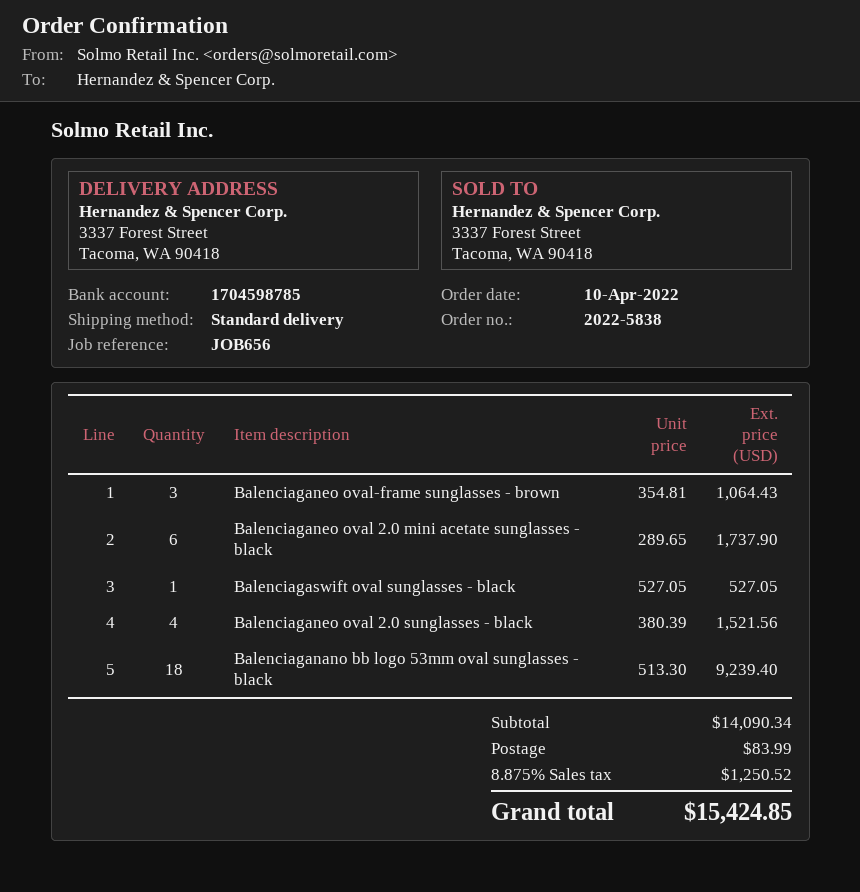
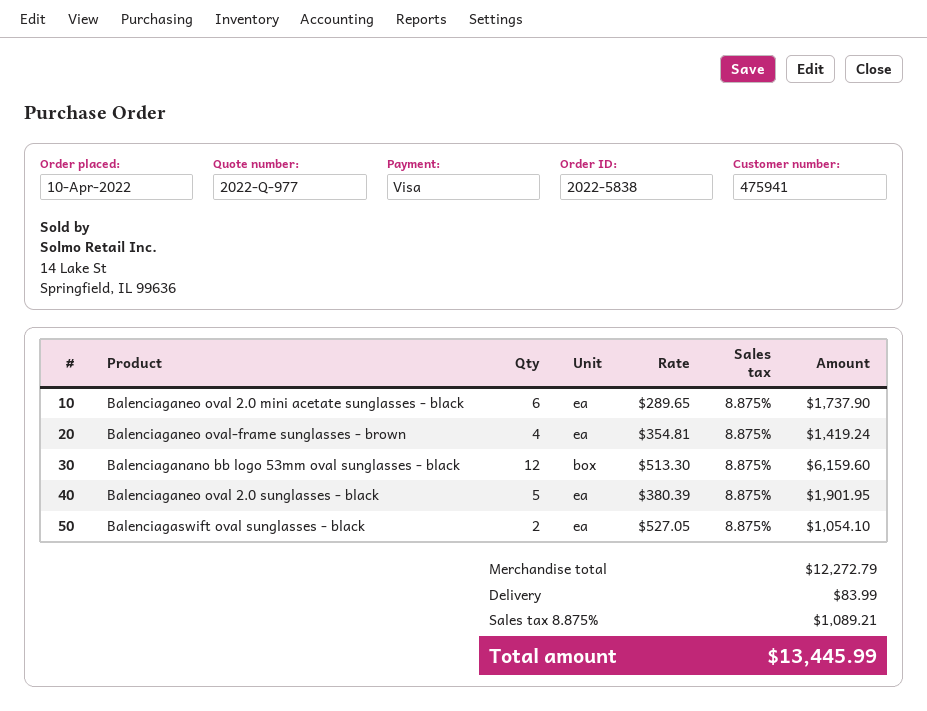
Balenciaganeo oval-frame sunglasses - brown: 3 x 354.81 = 1064.43 -> 4 x 354.81 = 1419.24
Balenciagaswift oval sunglasses - black: 1 x 527.05 = 527.05 -> 2 x 527.05 = 1054.10
Balenciaganeo oval 2.0 sunglasses - black: 4 x 380.39 = 1521.56 -> 5 x 380.39 = 1901.95
Balenciaganano bb logo 53mm oval sunglasses - black: 18 x 513.30 = 9239.40 -> 12 x 513.30 = 6159.60
subtotal: 14090.34 -> 12272.79
tax: 8.875% = 1250.52 -> 8.875% = 1089.21
total: 15424.85 -> 13445.99

